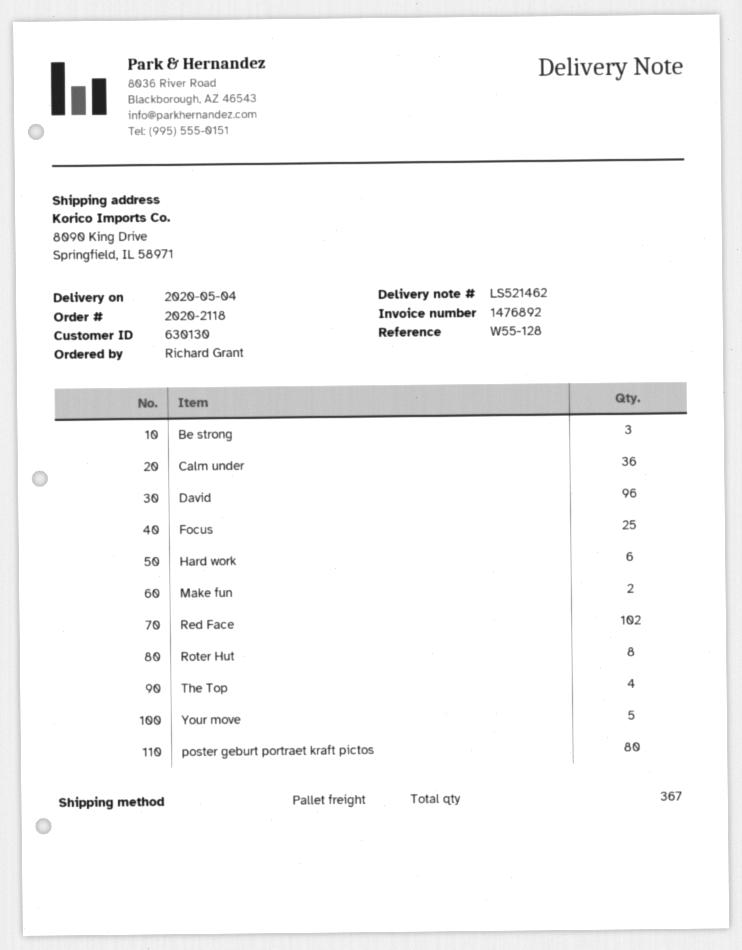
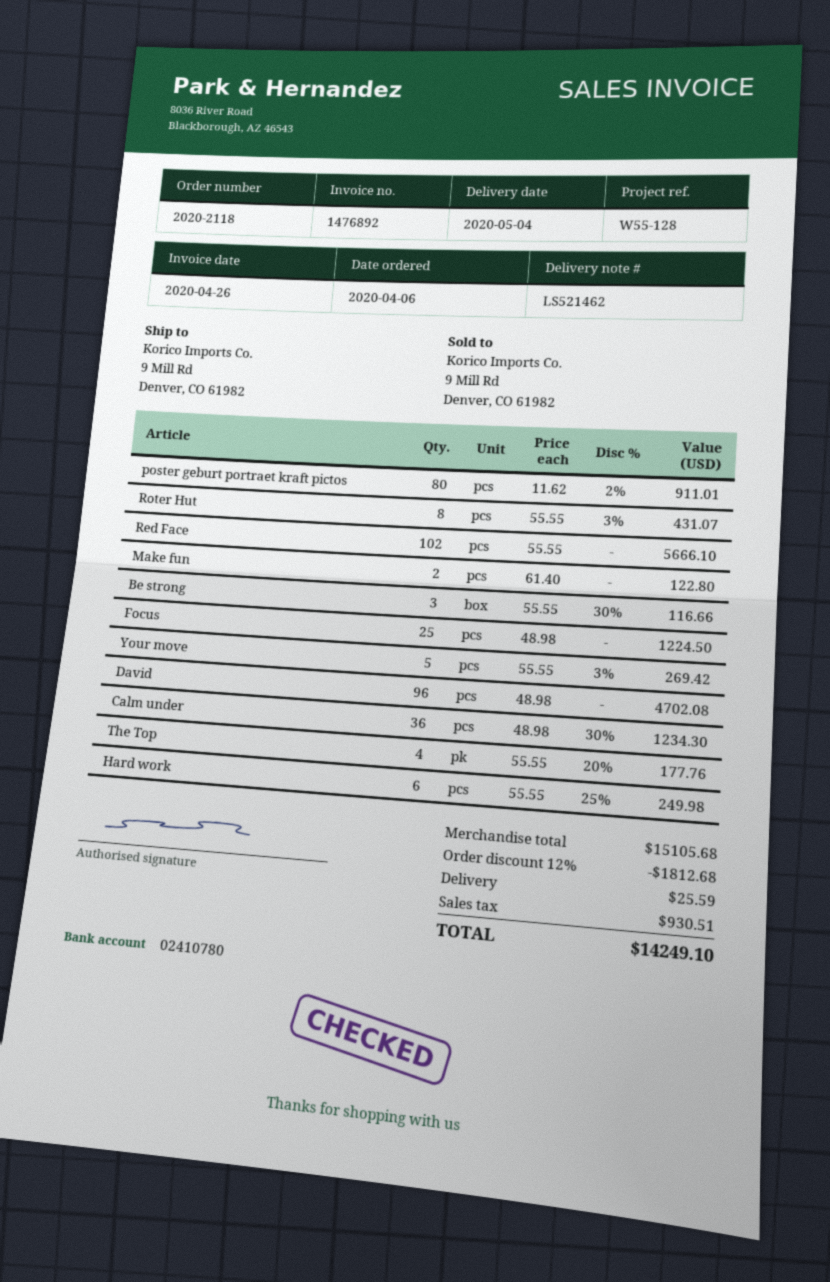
ship to: 8090 King Drive, Springfield, IL 58971 -> 9 Mill Rd, Denver, CO 61982

